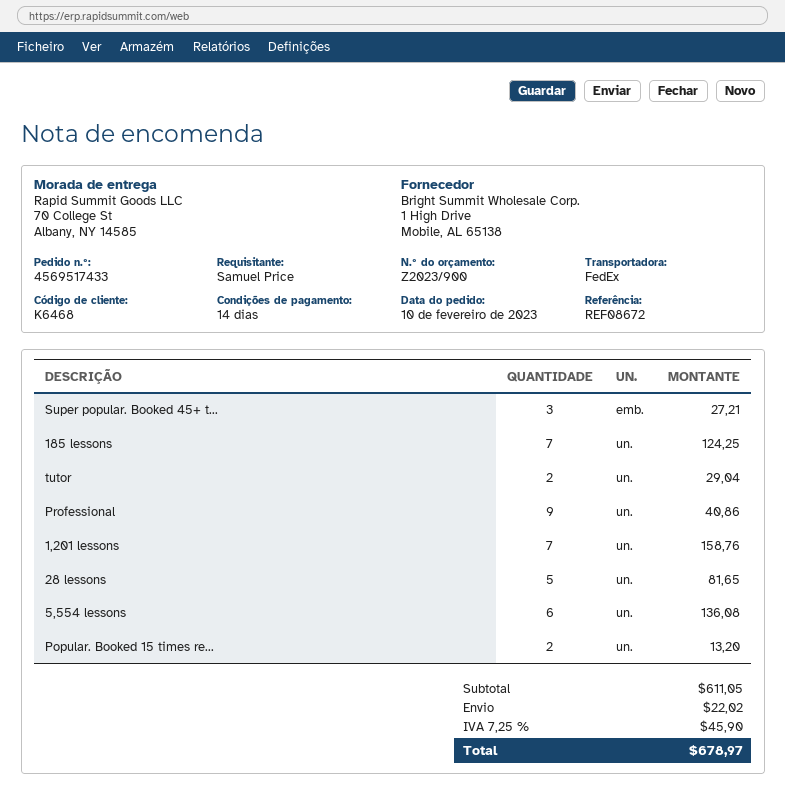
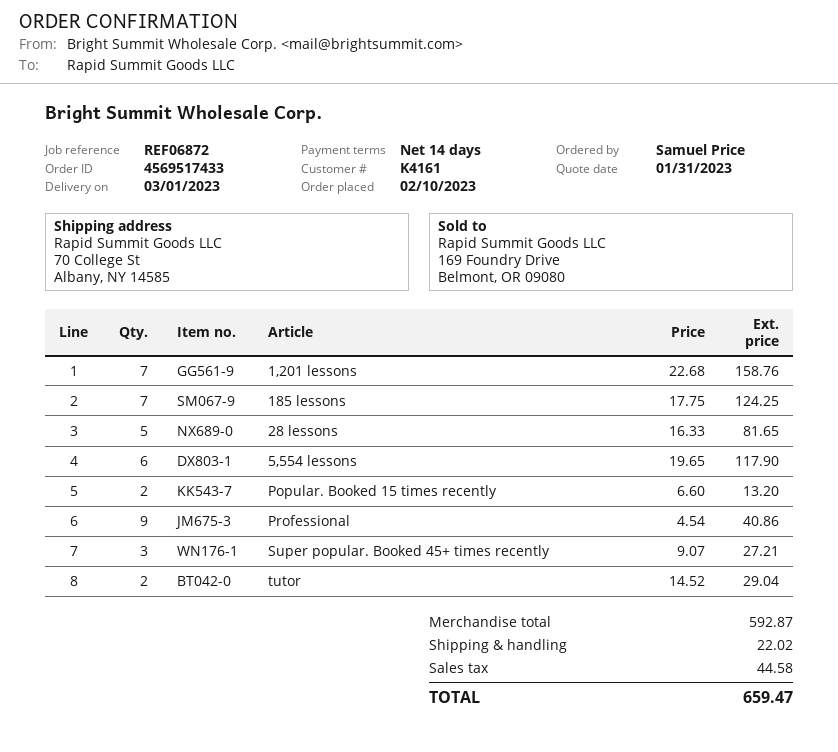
customer number: K6468 -> K4161
reference: REF08672 -> REF06872
5,554 lessons: 6 for 136.08 -> 6 for 117.90
subtotal: 611.05 -> 592.87
tax: 45.90 -> 44.58
total: 678.97 -> 659.47

